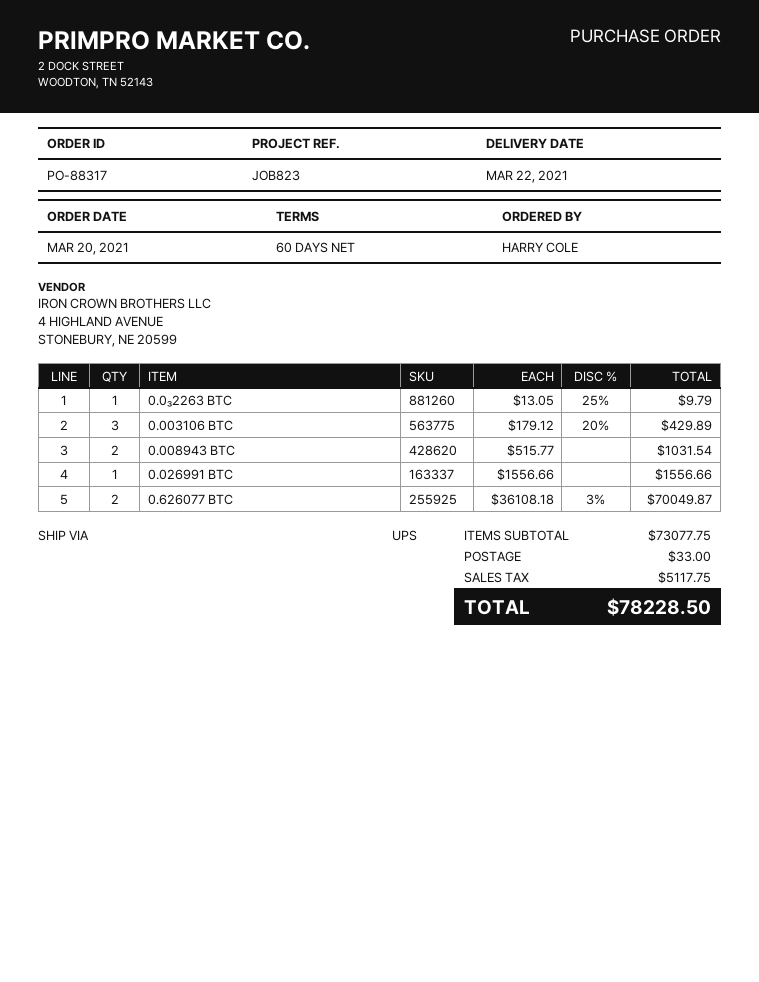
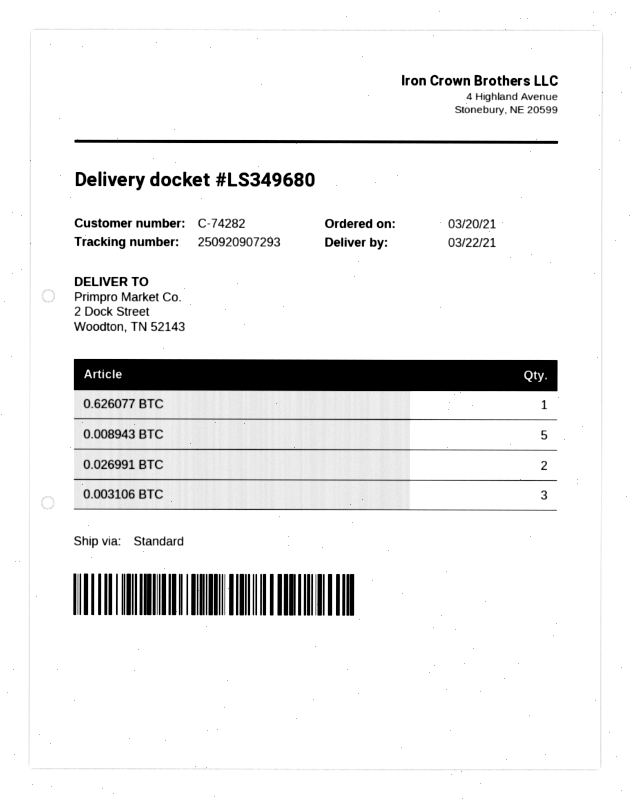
shipping method: UPS -> standard
0.0₃2263 BTC: 1 -> none
0.008943 BTC: 2 -> 5
0.026991 BTC: 1 -> 2
0.626077 BTC: 2 -> 1

